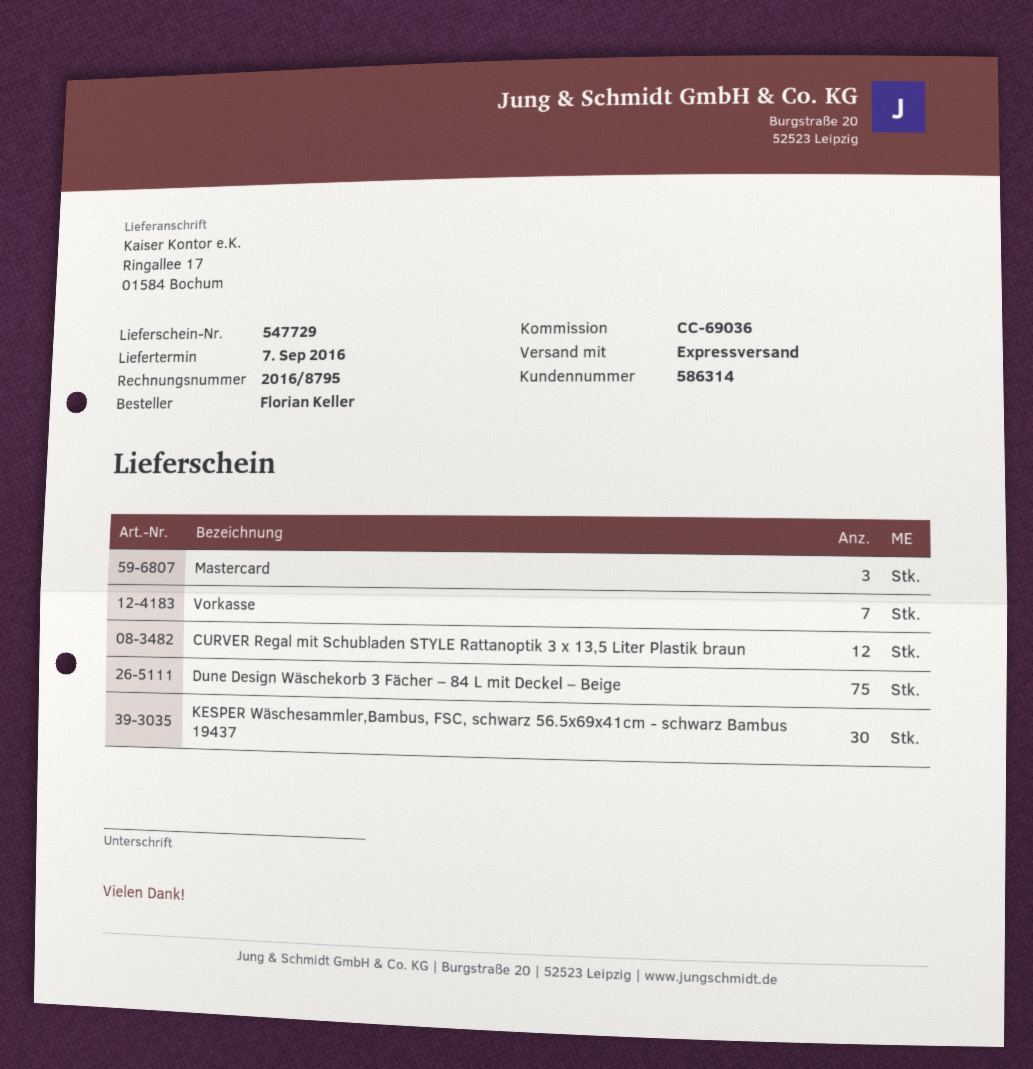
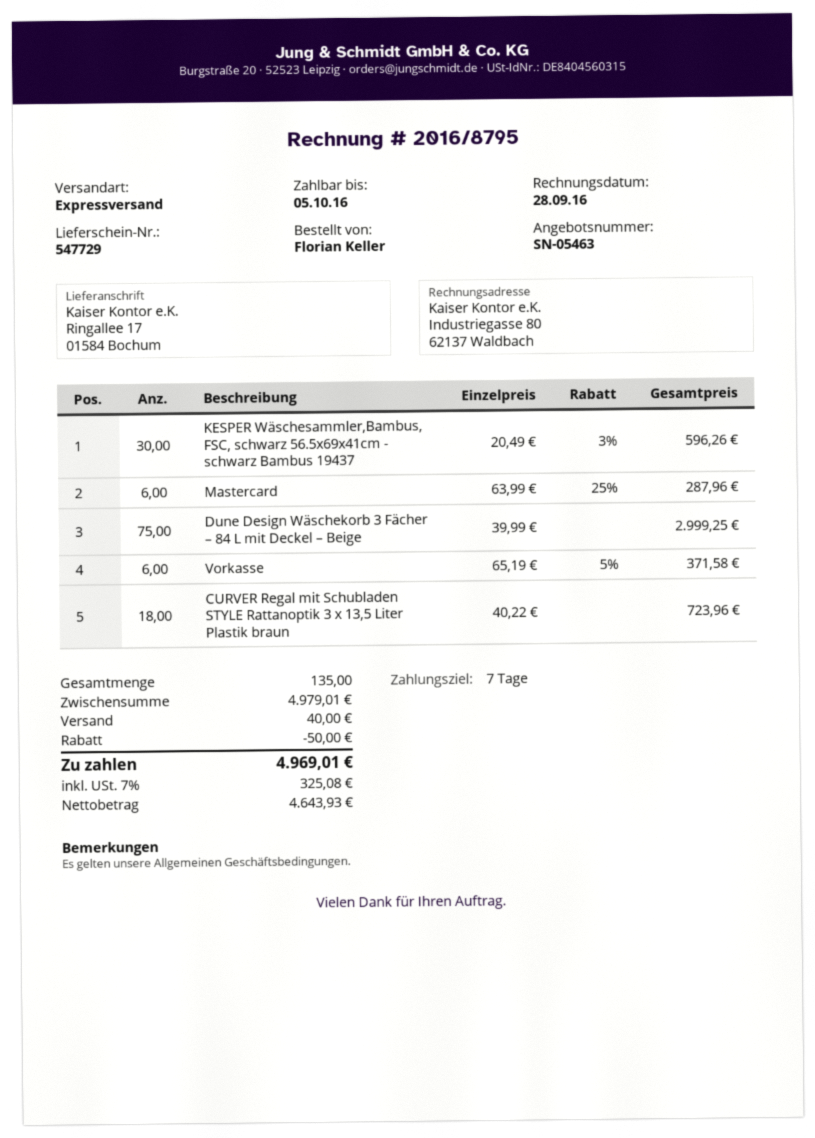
Mastercard: 3 -> 6
Vorkasse: 7 -> 6
CURVER Regal mit Schubladen STYLE Rattanoptik 3 x 13,5 Liter Plastik braun: 12 -> 18

